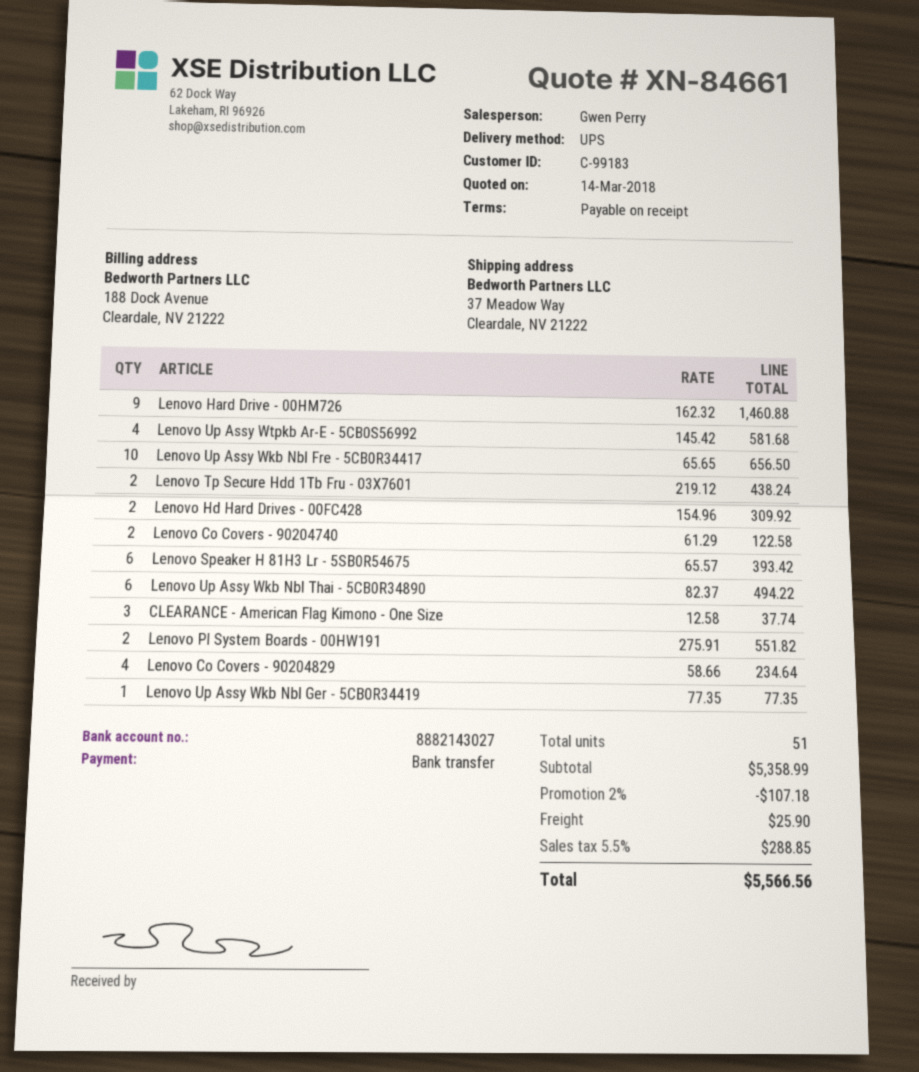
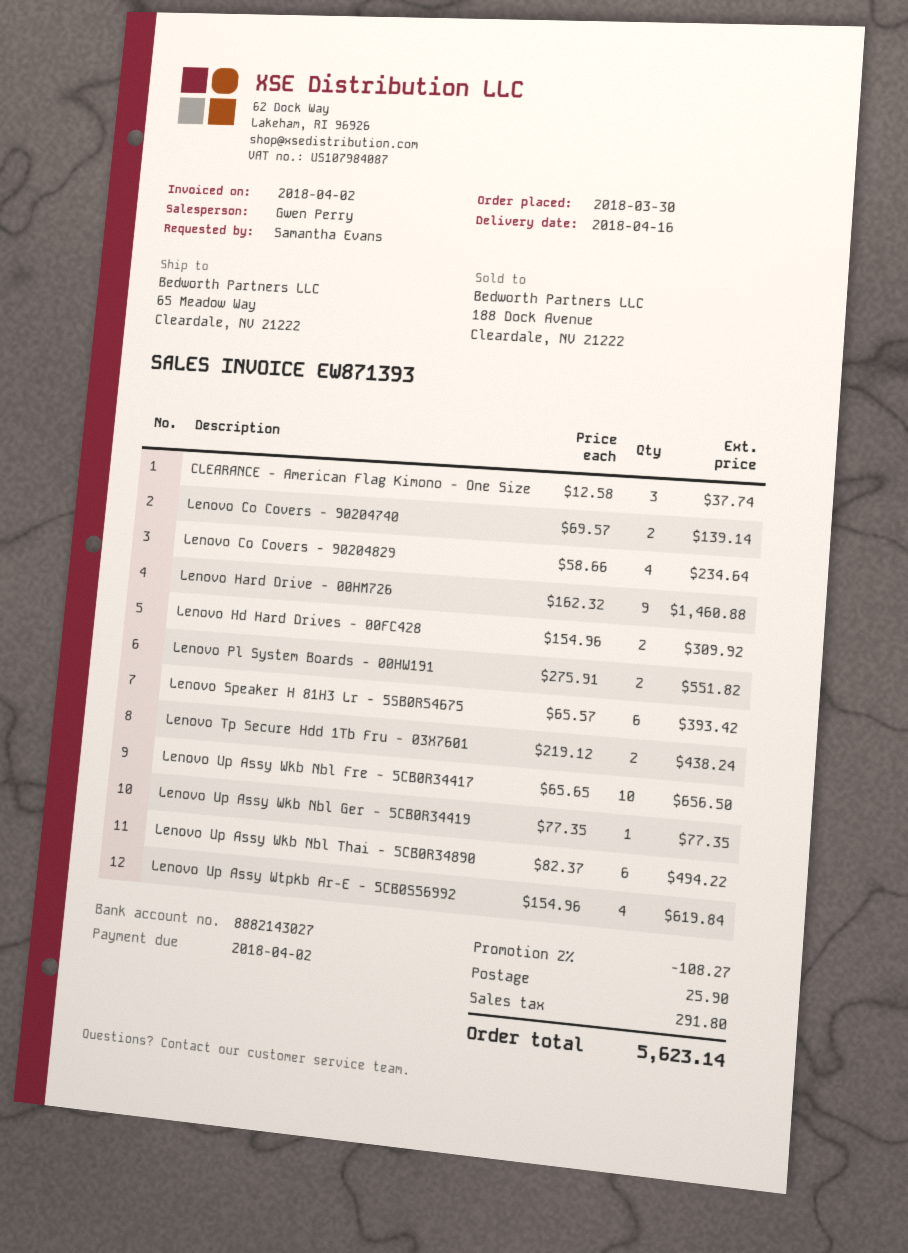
ship to: 37 Meadow Way, Cleardale, NV 21222 -> 65 Meadow Way, Cleardale, NV 21222
Lenovo Up Assy Wtpkb Ar-E - 5CB0S56992: 4 x 145.42 = 581.68 -> 4 x 154.96 = 619.84
Lenovo Co Covers - 90204740: 2 x 61.29 = 122.58 -> 2 x 69.57 = 139.14
discount: 2% = 107.18 -> 2% = 108.27
tax: 288.85 -> 291.80
total: 5566.56 -> 5623.14

